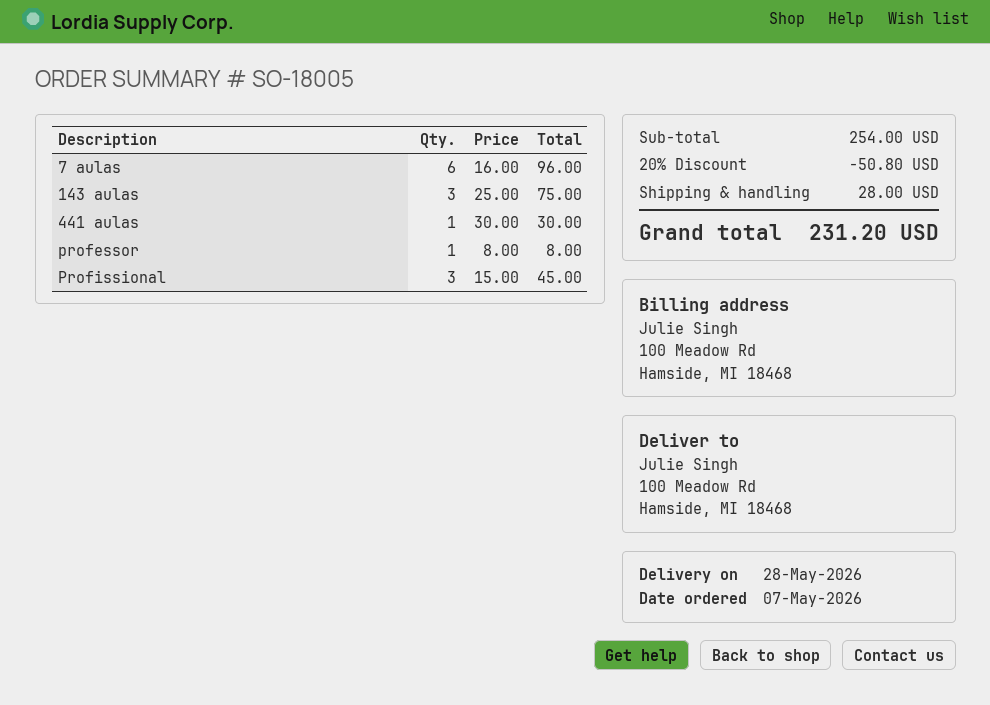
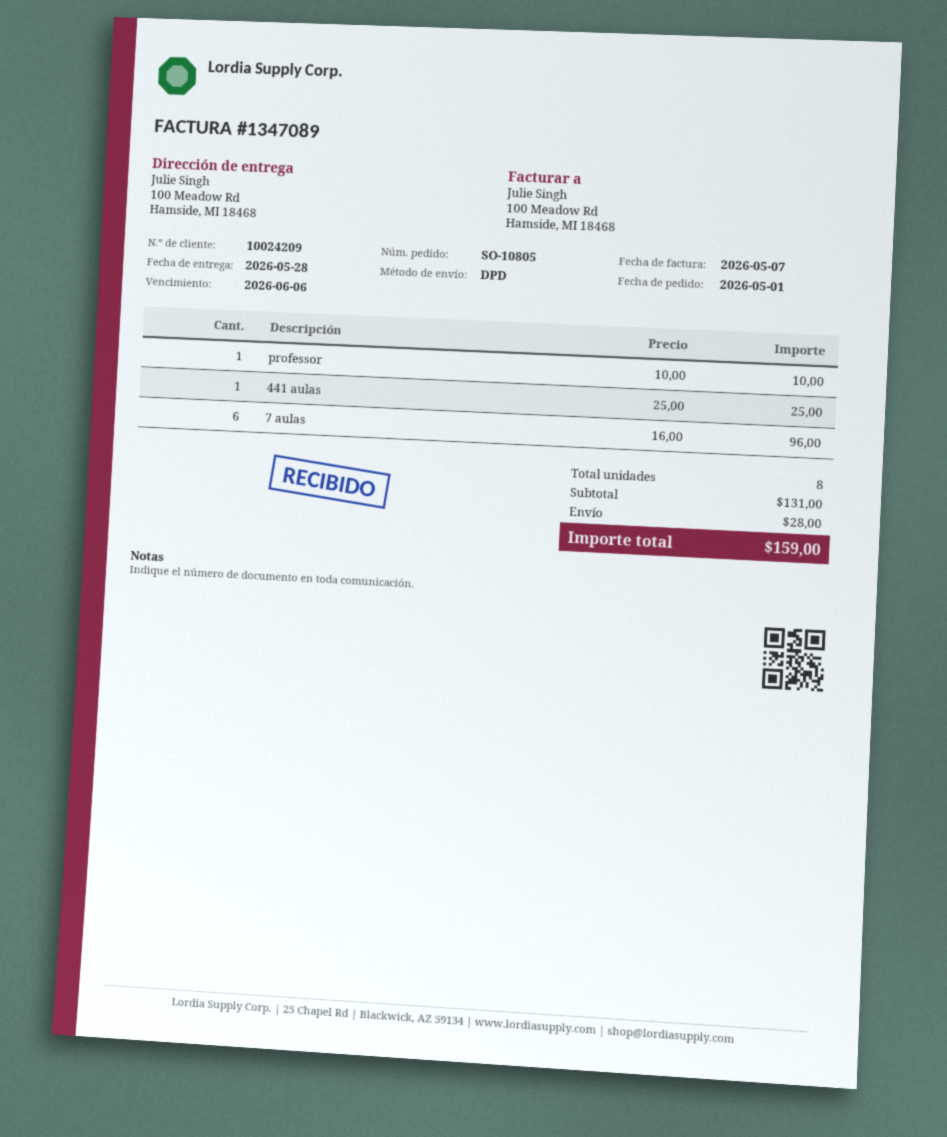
order number: SO-18005 -> SO-10805
order date: 2026-05-07 -> 2026-05-01
143 aulas: 3 x 25.00 = 75.00 -> none
441 aulas: 1 x 30.00 = 30.00 -> 1 x 25.00 = 25.00
professor: 1 x 8.00 = 8.00 -> 1 x 10.00 = 10.00
Profissional: 3 x 15.00 = 45.00 -> none
subtotal: 254.00 -> 131.00
discount: 20% = 50.80 -> none
total: 231.20 -> 159.00

